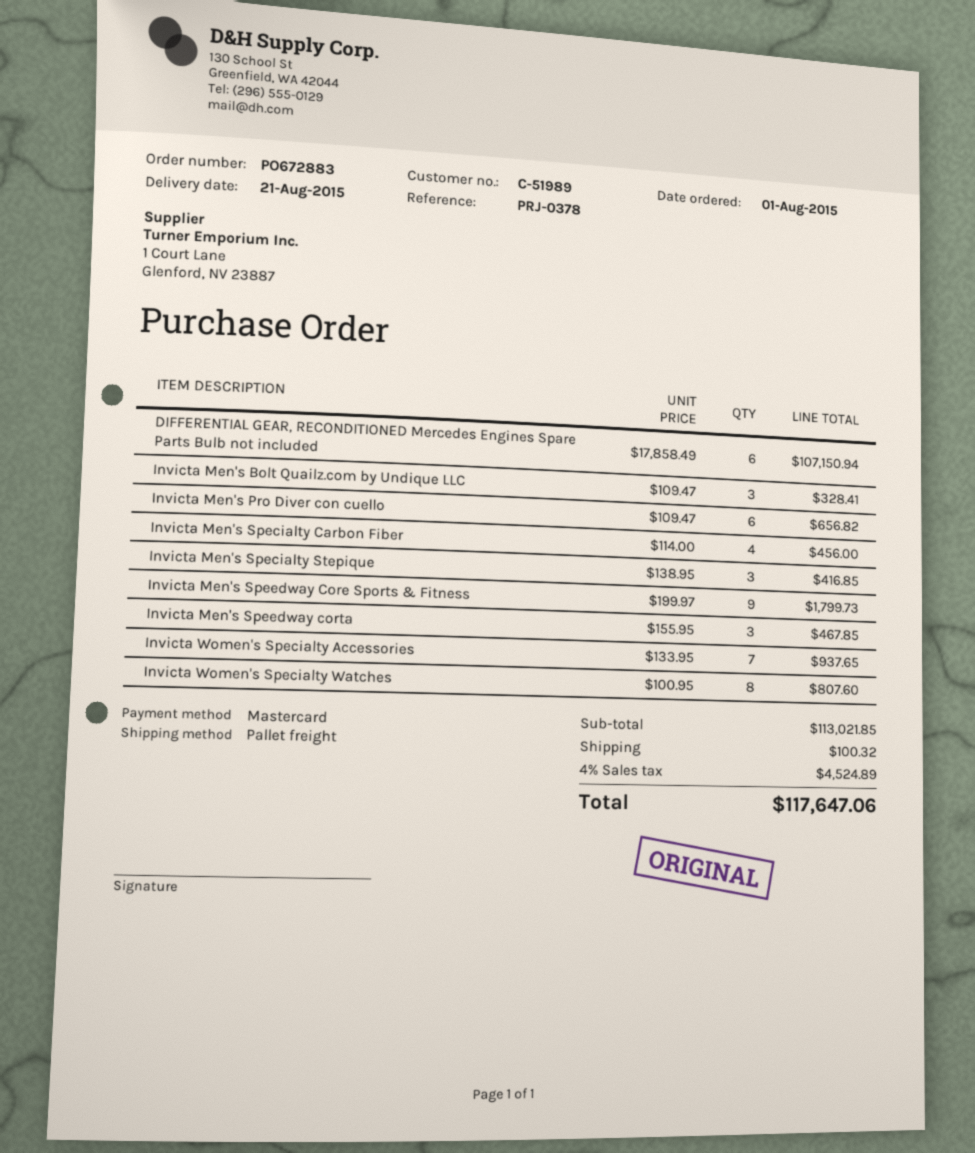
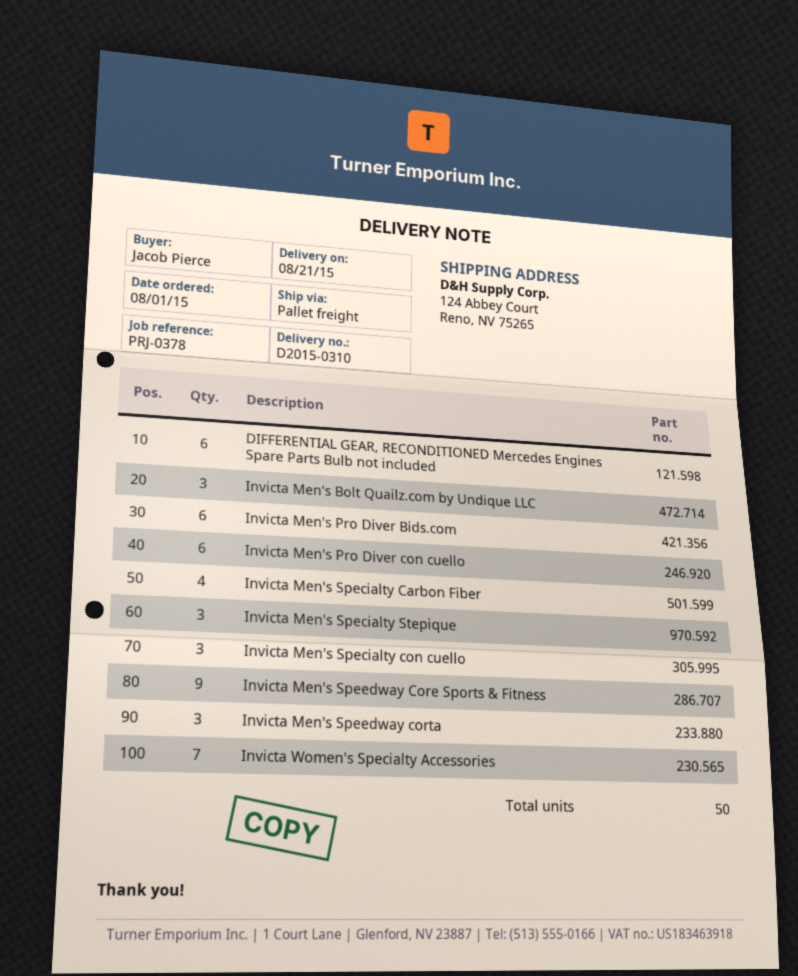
Invicta Women's Specialty Watches: 8 -> none
Invicta Men's Pro Diver Bids.com: none -> 6
Invicta Men's Specialty con cuello: none -> 3

